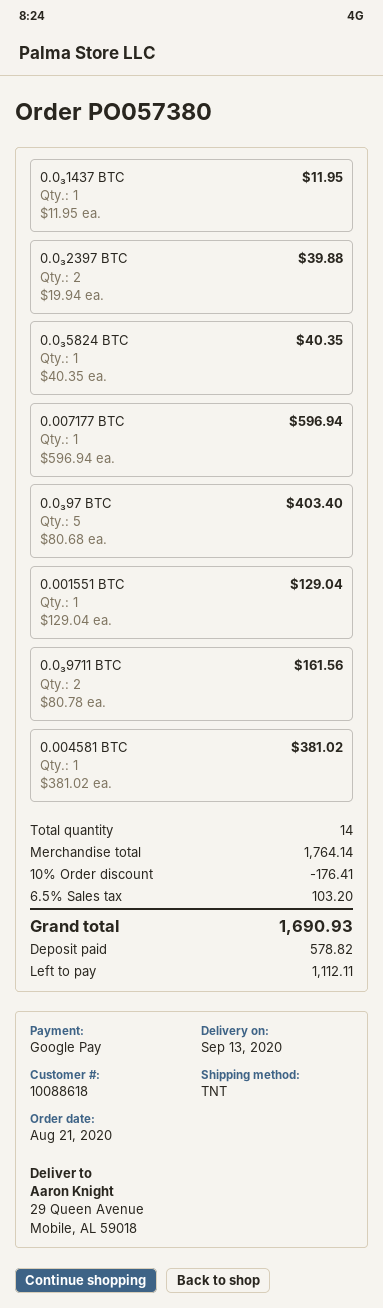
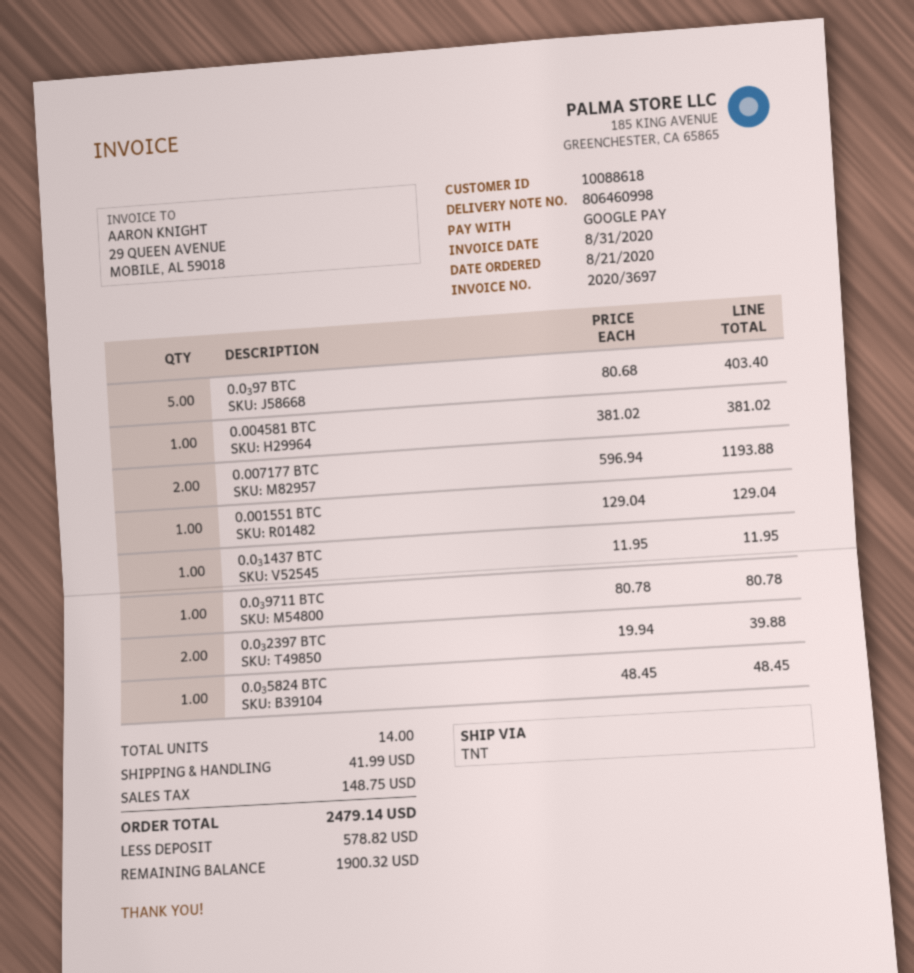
0.0₃5824 BTC: 1 x 40.35 = 40.35 -> 1 x 48.45 = 48.45
0.007177 BTC: 1 x 596.94 = 596.94 -> 2 x 596.94 = 1193.88
0.0₃9711 BTC: 2 x 80.78 = 161.56 -> 1 x 80.78 = 80.78
discount: 10% = 176.41 -> none
shipping: none -> 41.99
tax: 103.20 -> 148.75
total: 1690.93 -> 2479.14
balance: 1112.11 -> 1900.32

